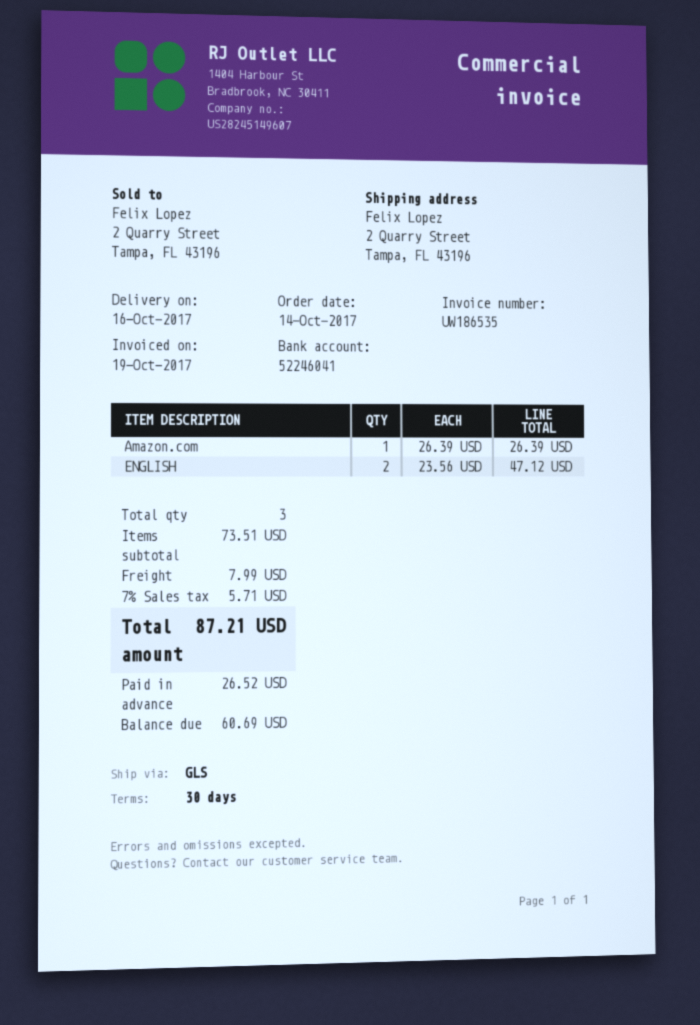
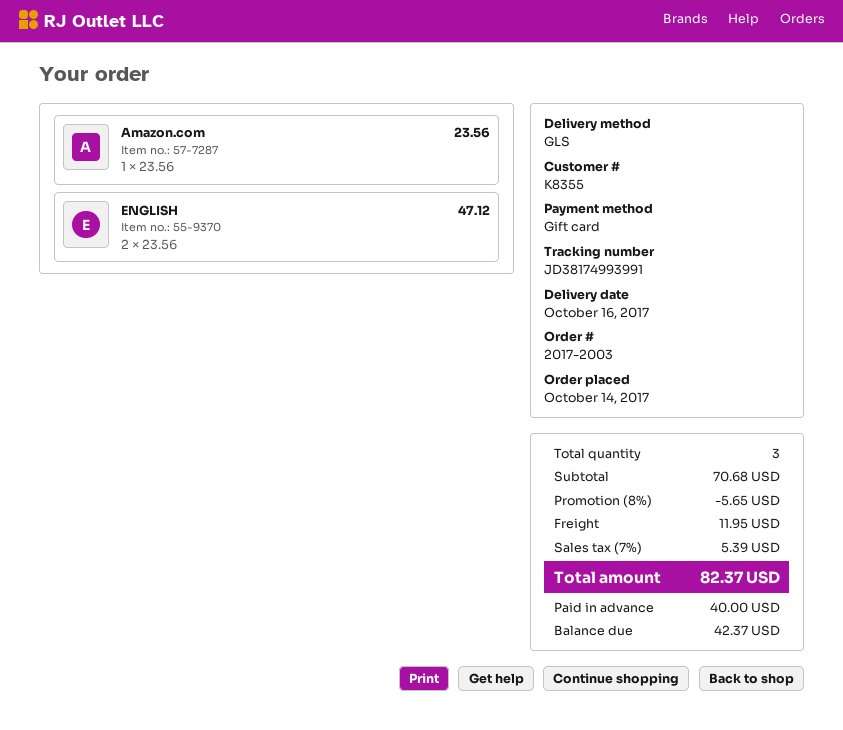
Amazon.com: 1 x 26.39 = 26.39 -> 1 x 23.56 = 23.56
subtotal: 73.51 -> 70.68
discount: none -> 8% = 5.65
shipping: 7.99 -> 11.95
tax: 7% = 5.71 -> 7% = 5.39
total: 87.21 -> 82.37
deposit: 26.52 -> 40.00
balance: 60.69 -> 42.37

